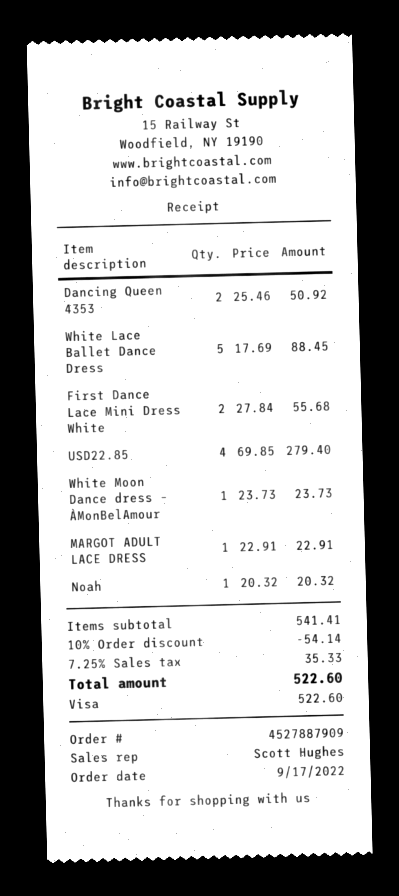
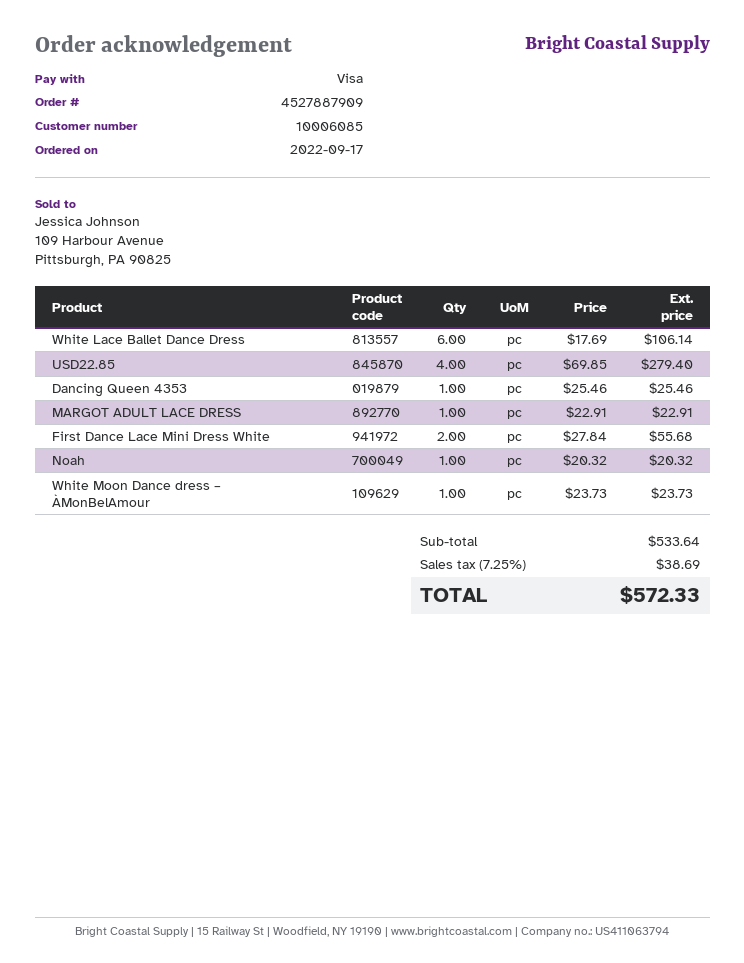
Dancing Queen 4353: 2 x 25.46 = 50.92 -> 1 x 25.46 = 25.46
White Lace Ballet Dance Dress: 5 x 17.69 = 88.45 -> 6 x 17.69 = 106.14
subtotal: 541.41 -> 533.64
discount: 10% = 54.14 -> none
tax: 7.25% = 35.33 -> 7.25% = 38.69
total: 522.60 -> 572.33

